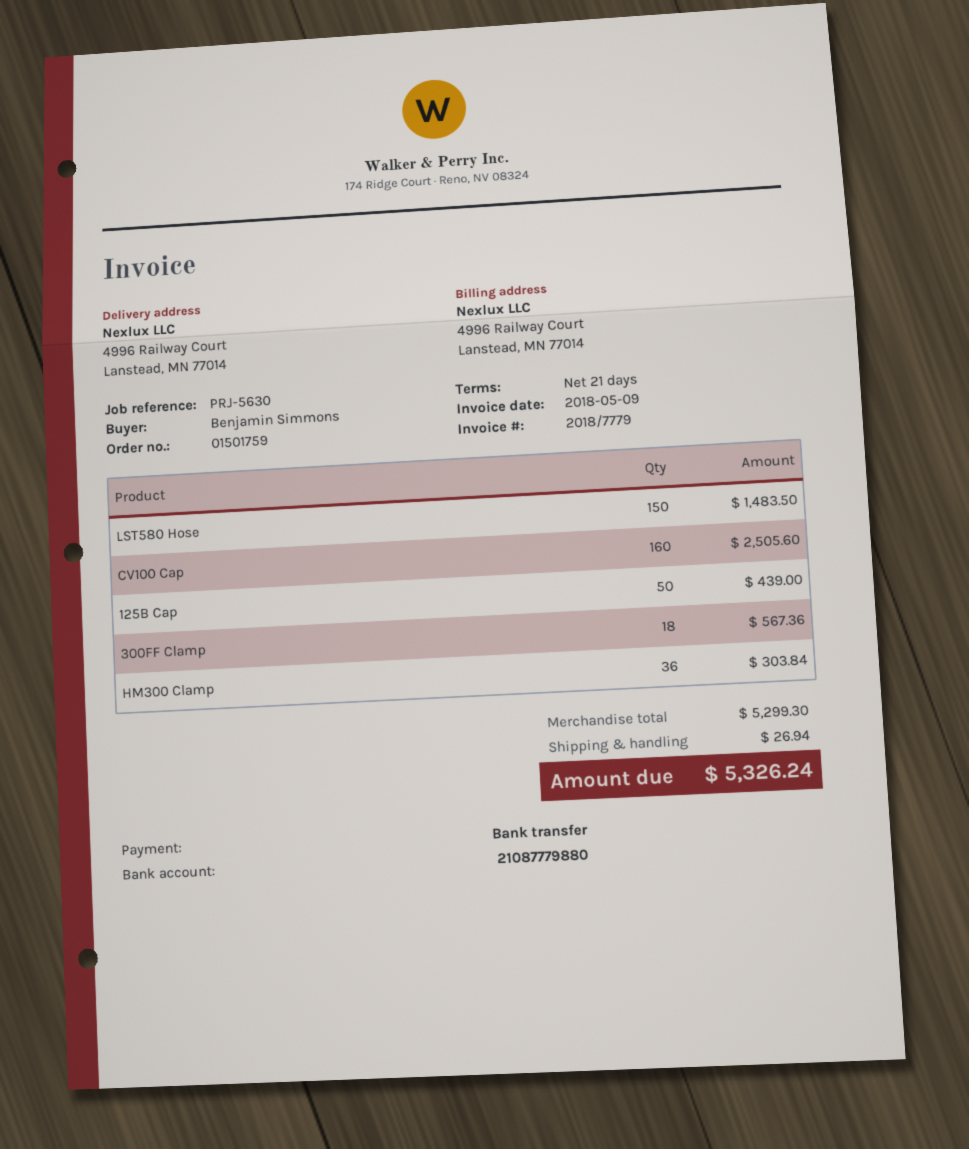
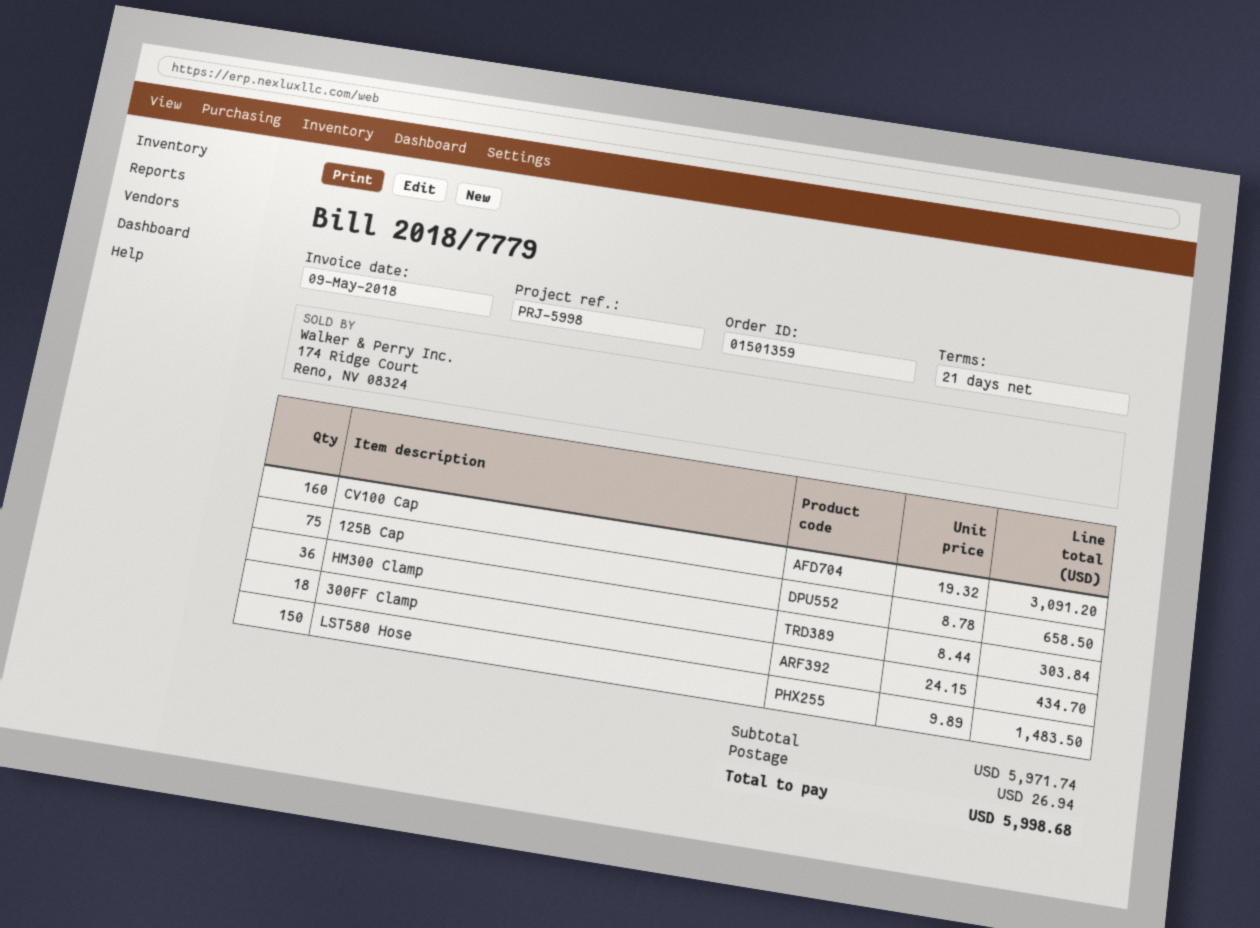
order number: 01501759 -> 01501359
reference: PRJ-5630 -> PRJ-5998
CV100 Cap: 160 for 2505.60 -> 160 for 3091.20
125B Cap: 50 for 439.00 -> 75 for 658.50
300FF Clamp: 18 for 567.36 -> 18 for 434.70
subtotal: 5299.30 -> 5971.74
total: 5326.24 -> 5998.68

